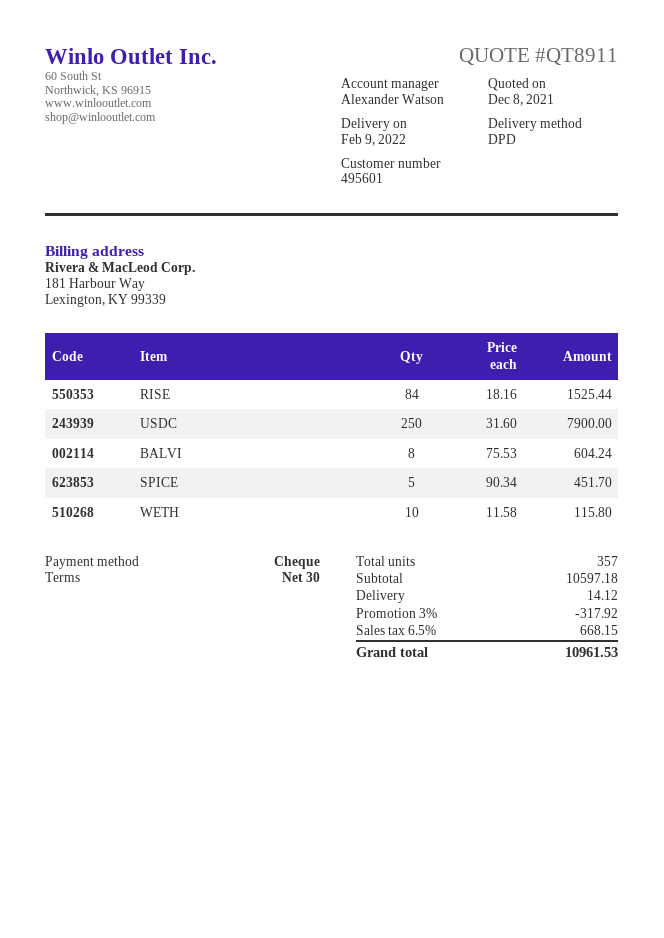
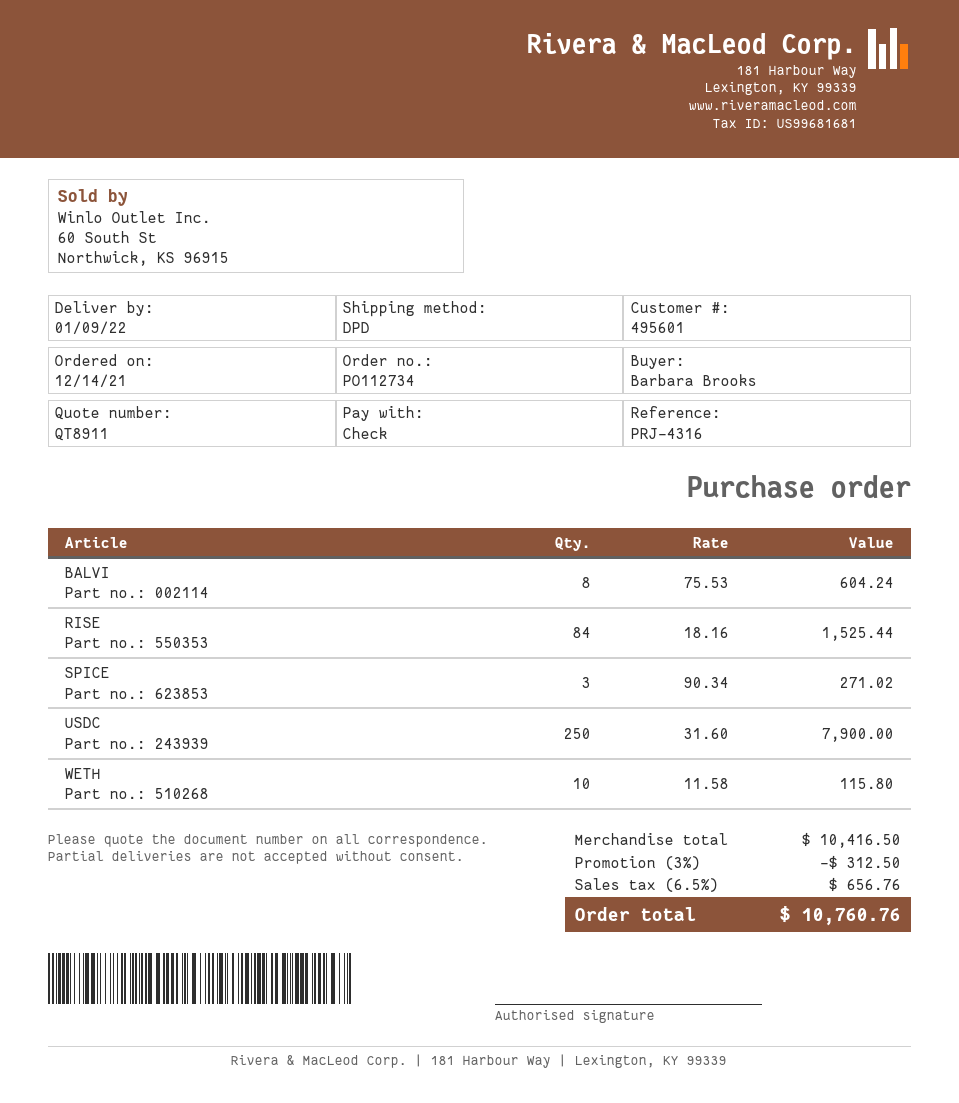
delivery date: 2022-02-09 -> 2022-01-09
SPICE: 5 x 90.34 = 451.70 -> 3 x 90.34 = 271.02
subtotal: 10597.18 -> 10416.50
discount: 3% = 317.92 -> 3% = 312.50
shipping: 14.12 -> none
tax: 6.5% = 668.15 -> 6.5% = 656.76
total: 10961.53 -> 10760.76

